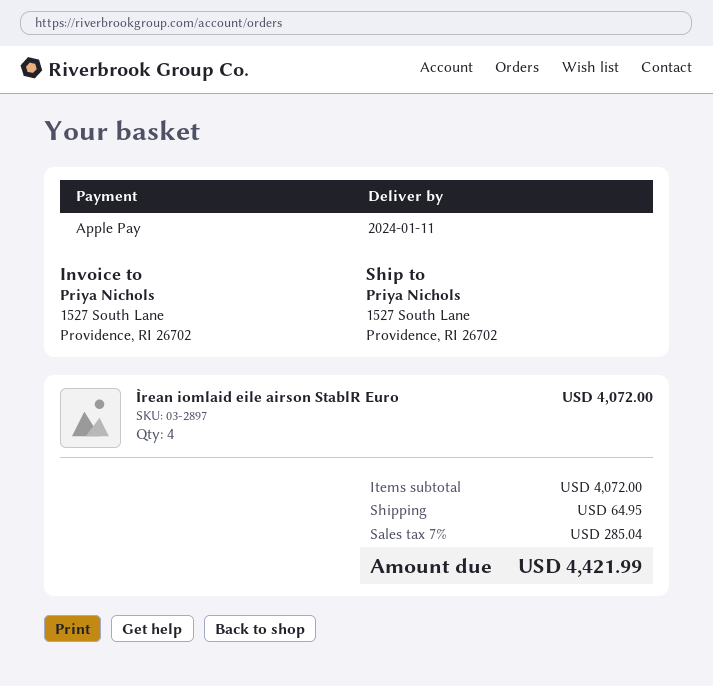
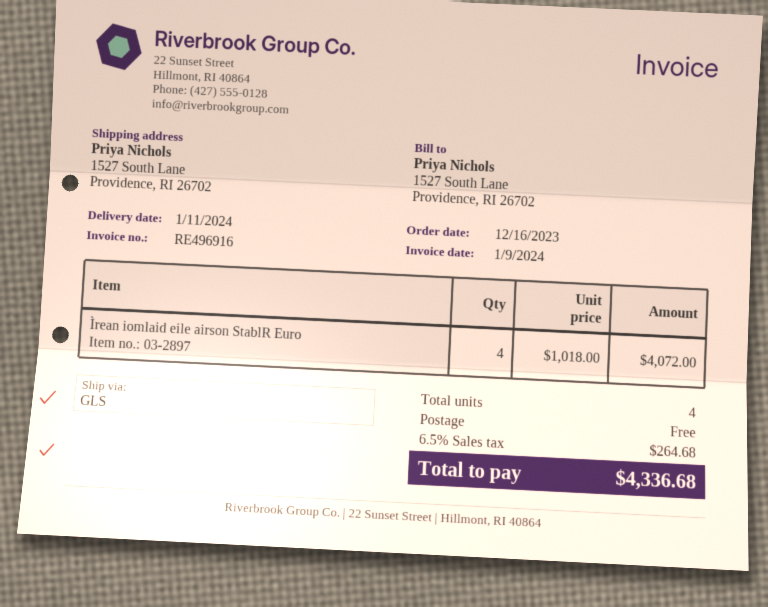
shipping: 64.95 -> 0.00
tax: 7% = 285.04 -> 6.5% = 264.68
total: 4421.99 -> 4336.68

